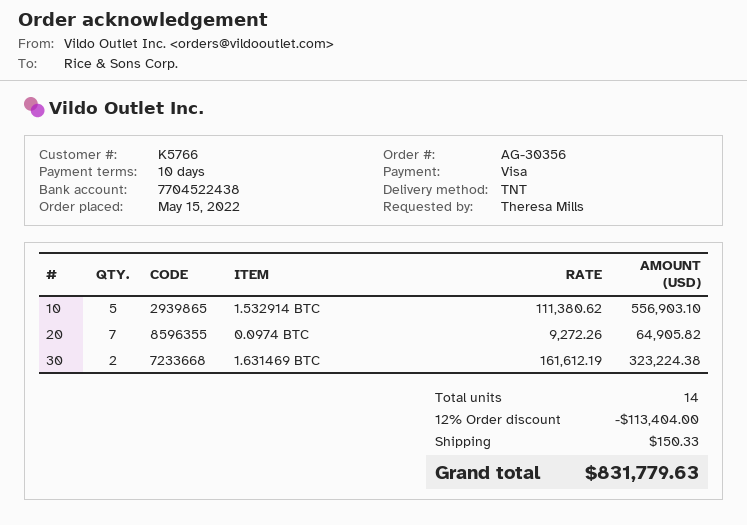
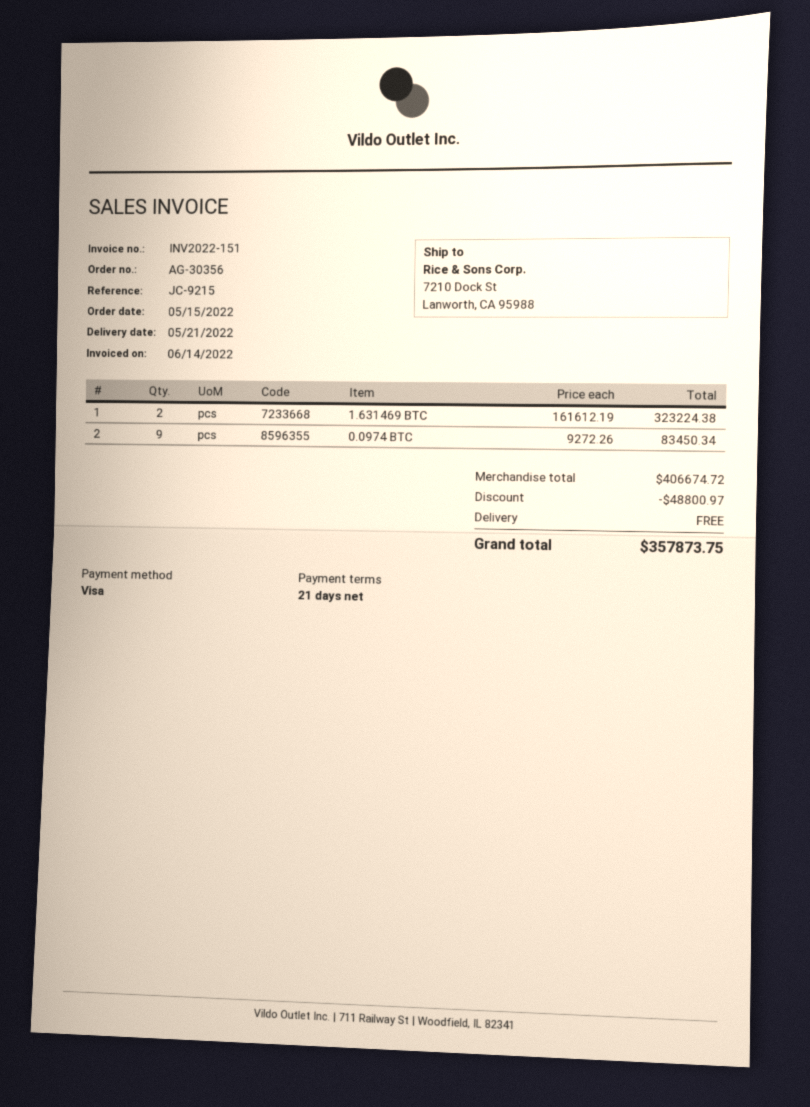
payment terms: 10 days -> 21 days
1.532914 BTC: 5 x 111380.62 = 556903.10 -> none
0.0974 BTC: 7 x 9272.26 = 64905.82 -> 9 x 9272.26 = 83450.34
discount: 113404.00 -> 48800.97
shipping: 150.33 -> 0.00
total: 831779.63 -> 357873.75

